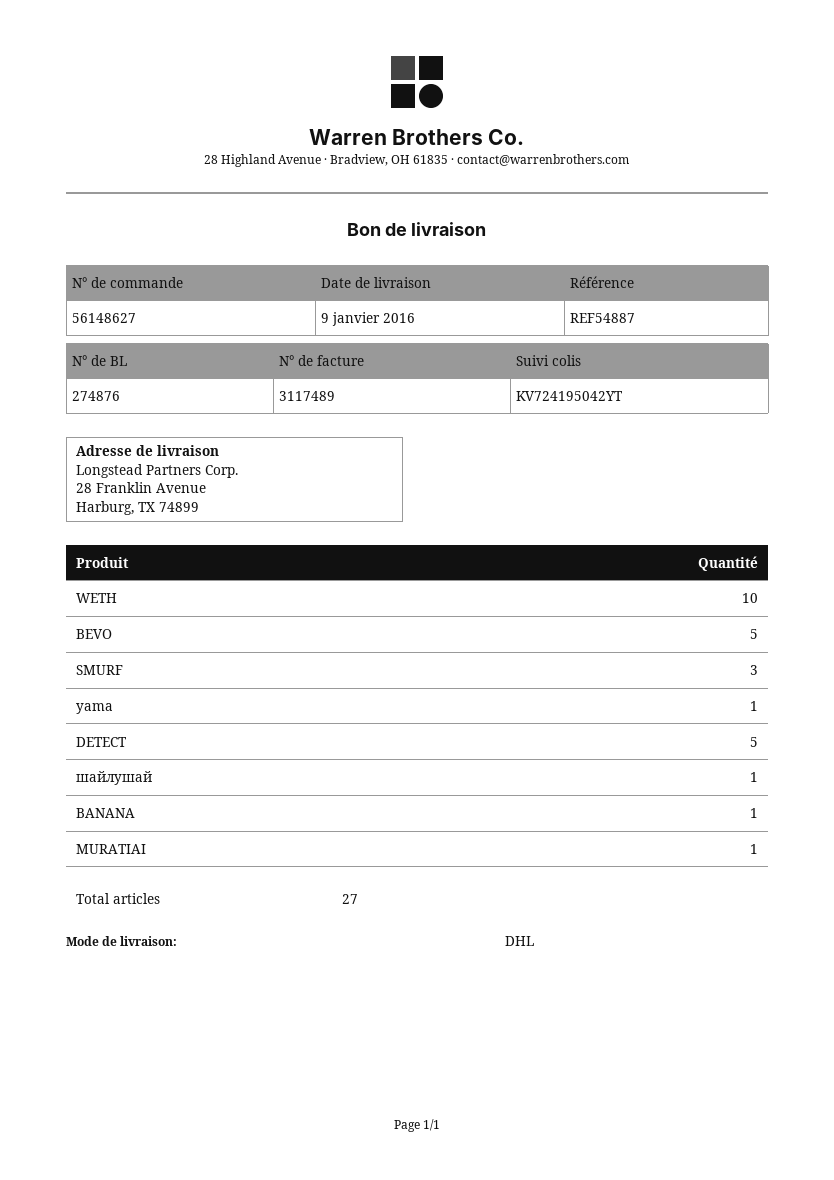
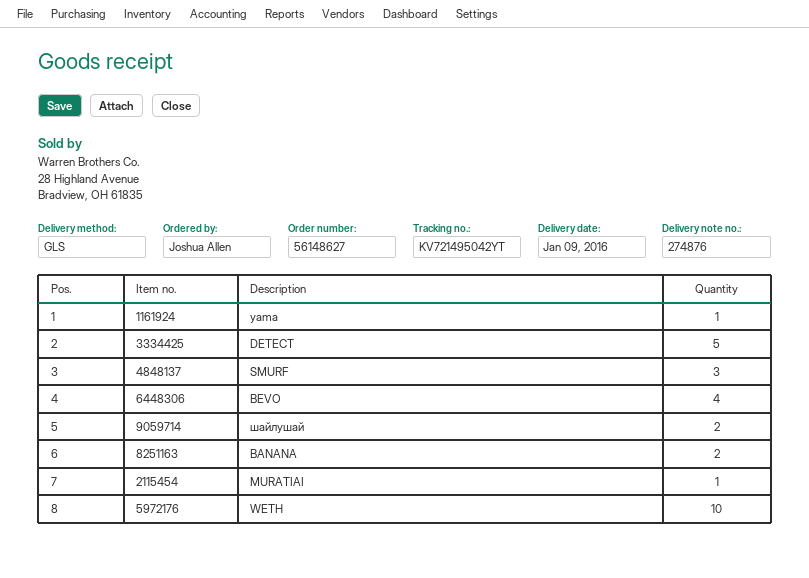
shipping method: DHL -> GLS
tracking number: KV724195042YT -> KV721495042YT
BEVO: 5 -> 4
шайлушай: 1 -> 2
BANANA: 1 -> 2

